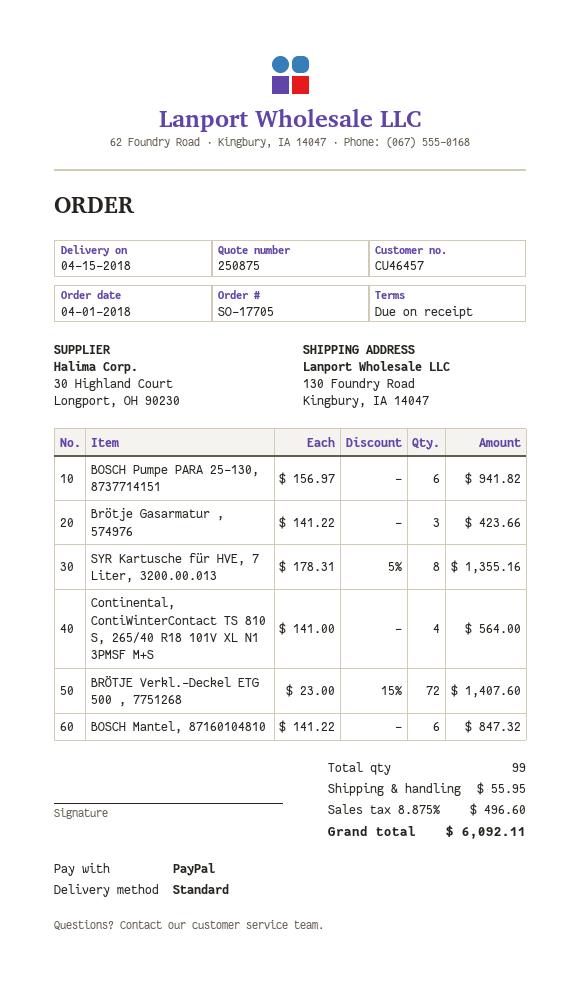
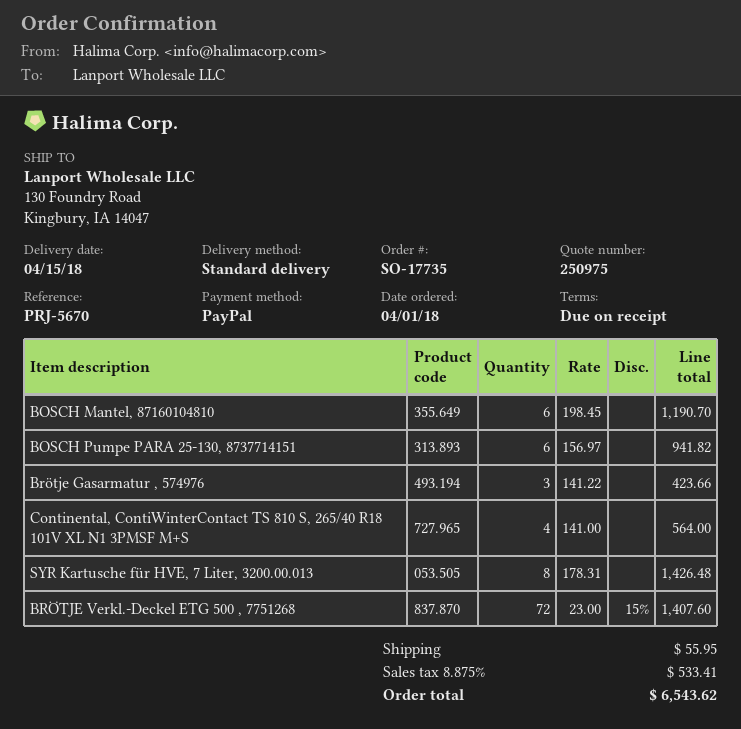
quote number: 250875 -> 250975
order number: SO-17705 -> SO-17735
SYR Kartusche für HVE, 7 Liter, 3200.00.013: 8 x 178.31 - 5% = 1355.16 -> 8 x 178.31 = 1426.48
BOSCH Mantel, 87160104810: 6 x 141.22 = 847.32 -> 6 x 198.45 = 1190.70
tax: 8.875% = 496.60 -> 8.875% = 533.41
total: 6092.11 -> 6543.62

